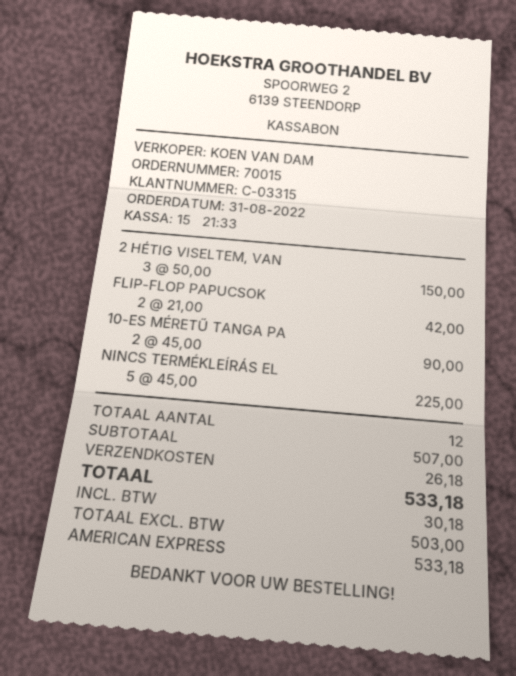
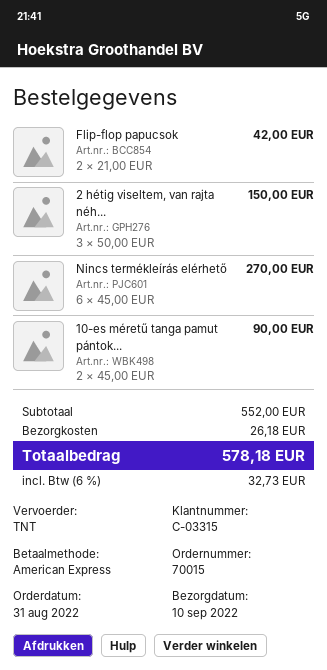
NINCS TERMÉKLEÍRÁS EL: 5 x 45.00 = 225.00 -> 6 x 45.00 = 270.00
subtotal: 507.00 -> 552.00
tax: 30.18 -> 32.73
total: 533.18 -> 578.18

